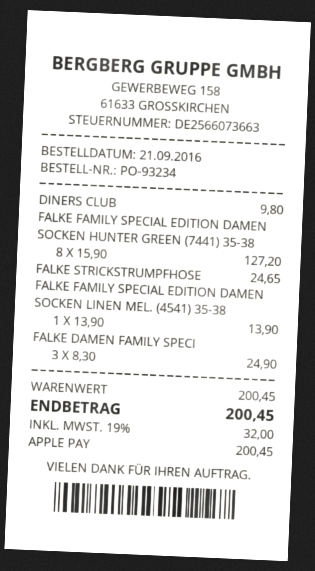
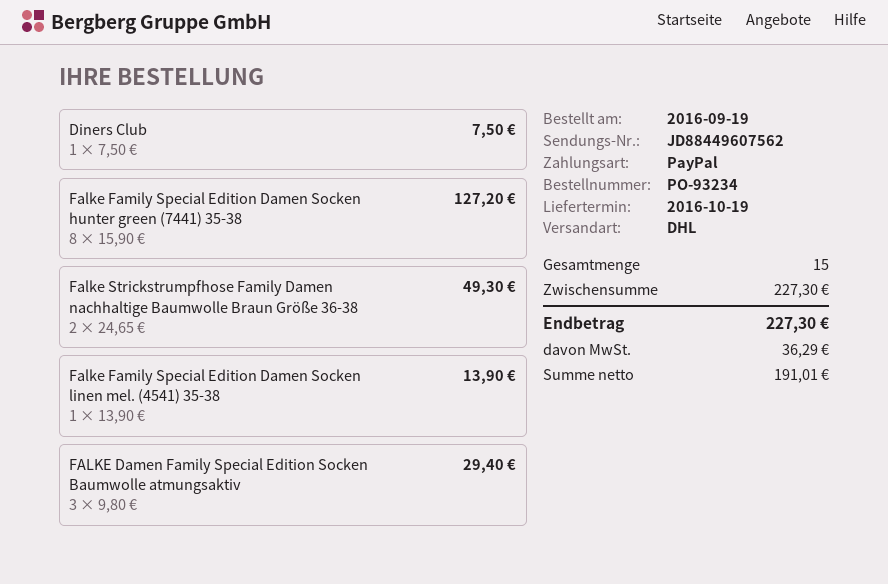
order date: 2016-09-21 -> 2016-09-19
payment method: Apple Pay -> PayPal
DINERS CLUB: 1 x 9.80 = 9.80 -> 1 x 7.50 = 7.50
FALKE STRICKSTRUMPFHOSE: 1 x 24.65 = 24.65 -> 2 x 24.65 = 49.30
FALKE DAMEN FAMILY SPECI: 3 x 8.30 = 24.90 -> 3 x 9.80 = 29.40
subtotal: 200.45 -> 227.30
tax: 32.00 -> 36.29
total: 200.45 -> 227.30

